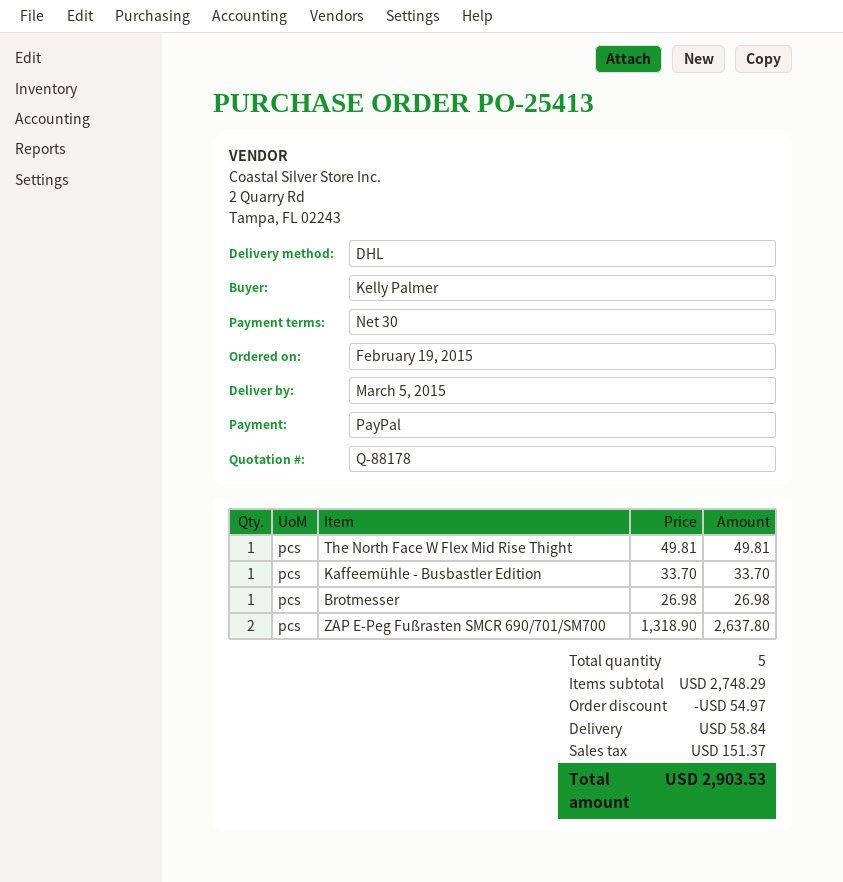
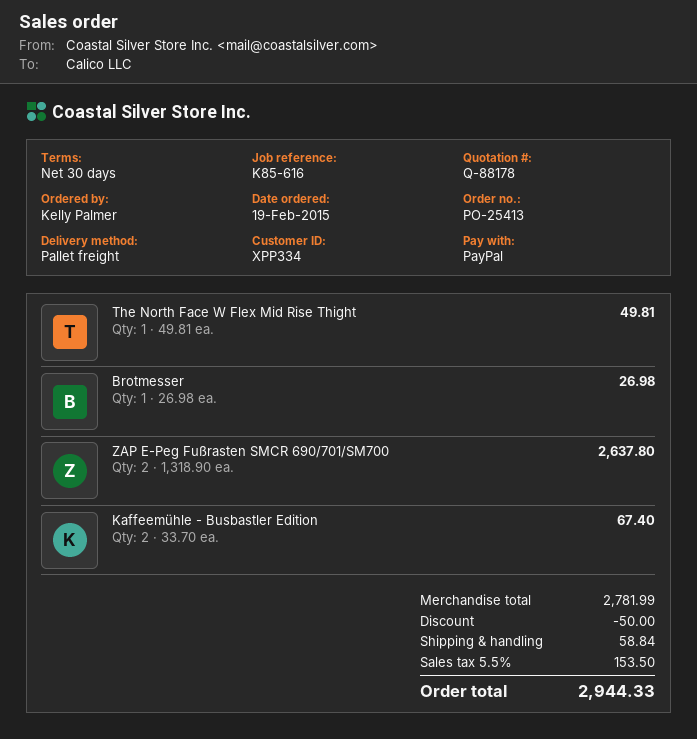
shipping method: DHL -> pallet freight
Kaffeemühle - Busbastler Edition: 1 x 33.70 = 33.70 -> 2 x 33.70 = 67.40
subtotal: 2748.29 -> 2781.99
discount: 54.97 -> 50.00
tax: 151.37 -> 153.50
total: 2903.53 -> 2944.33

